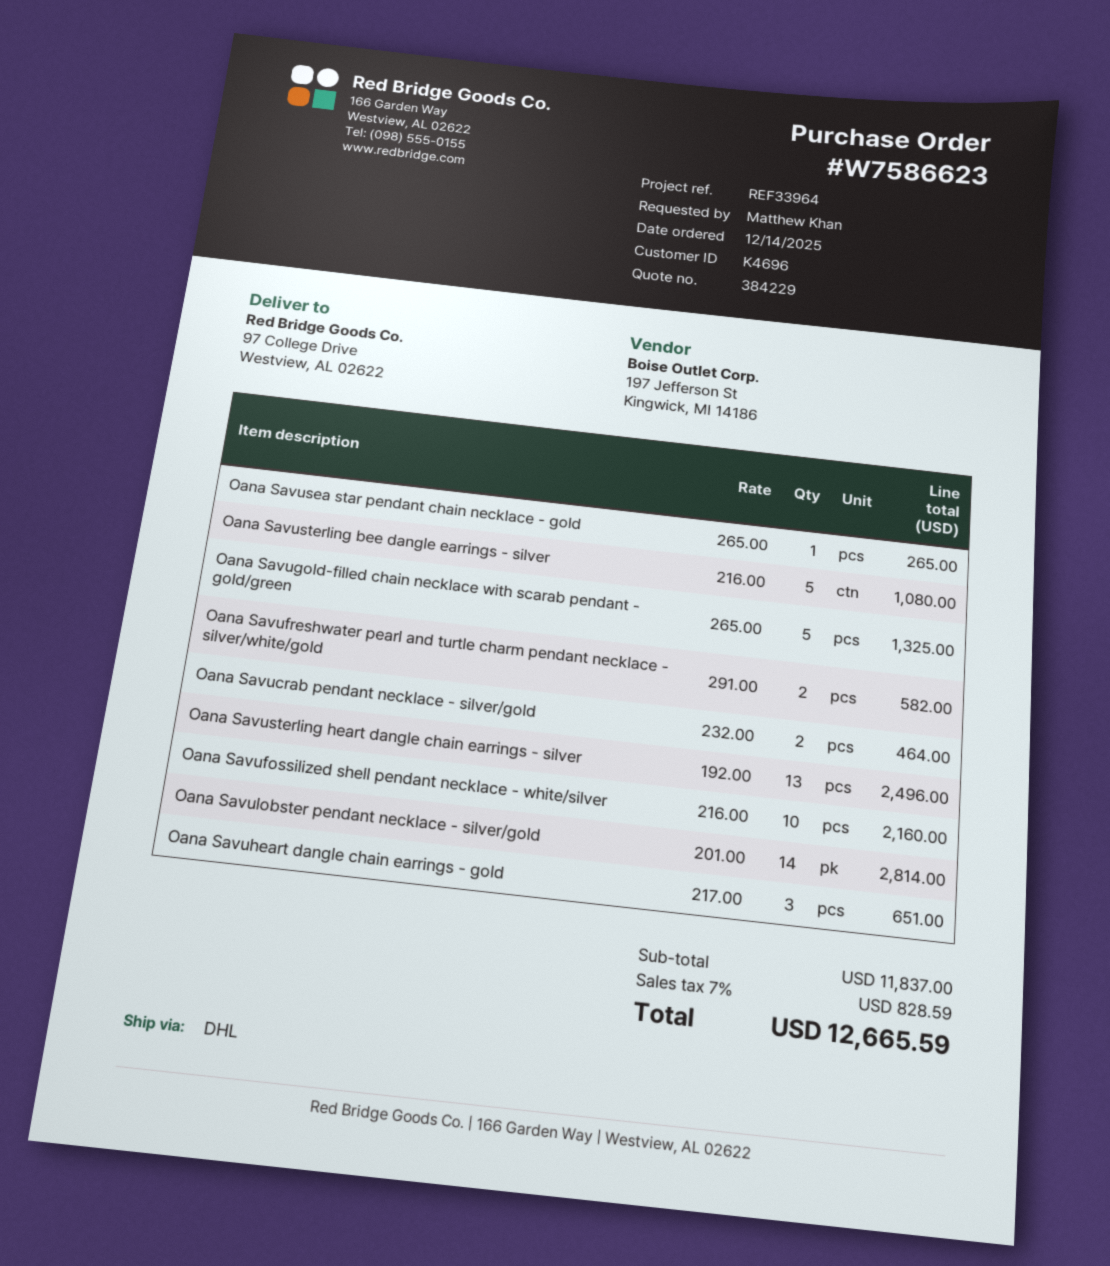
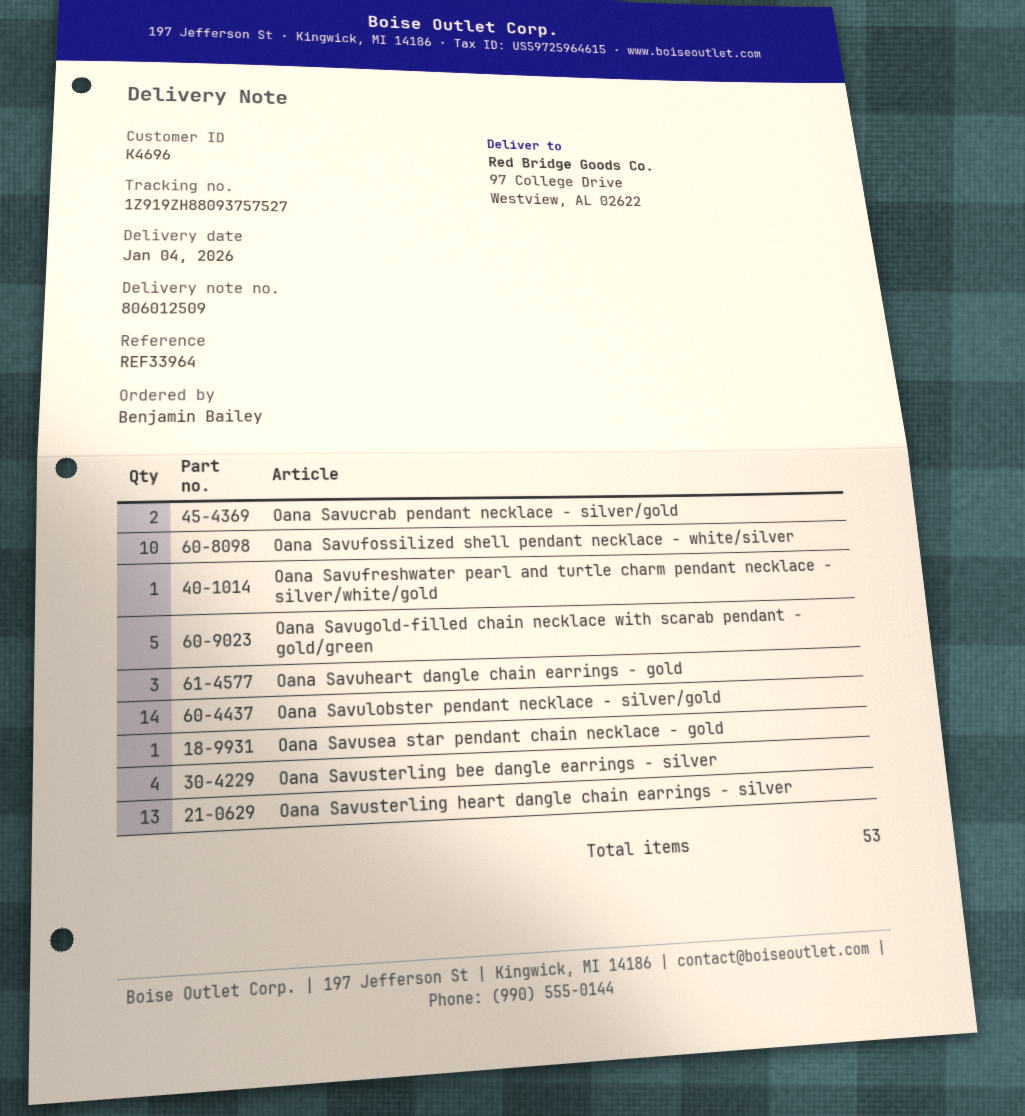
ordered by: Matthew Khan -> Benjamin Bailey
Oana Savusterling bee dangle earrings - silver: 5 -> 4
Oana Savufreshwater pearl and turtle charm pendant necklace - silver/white/gold: 2 -> 1

